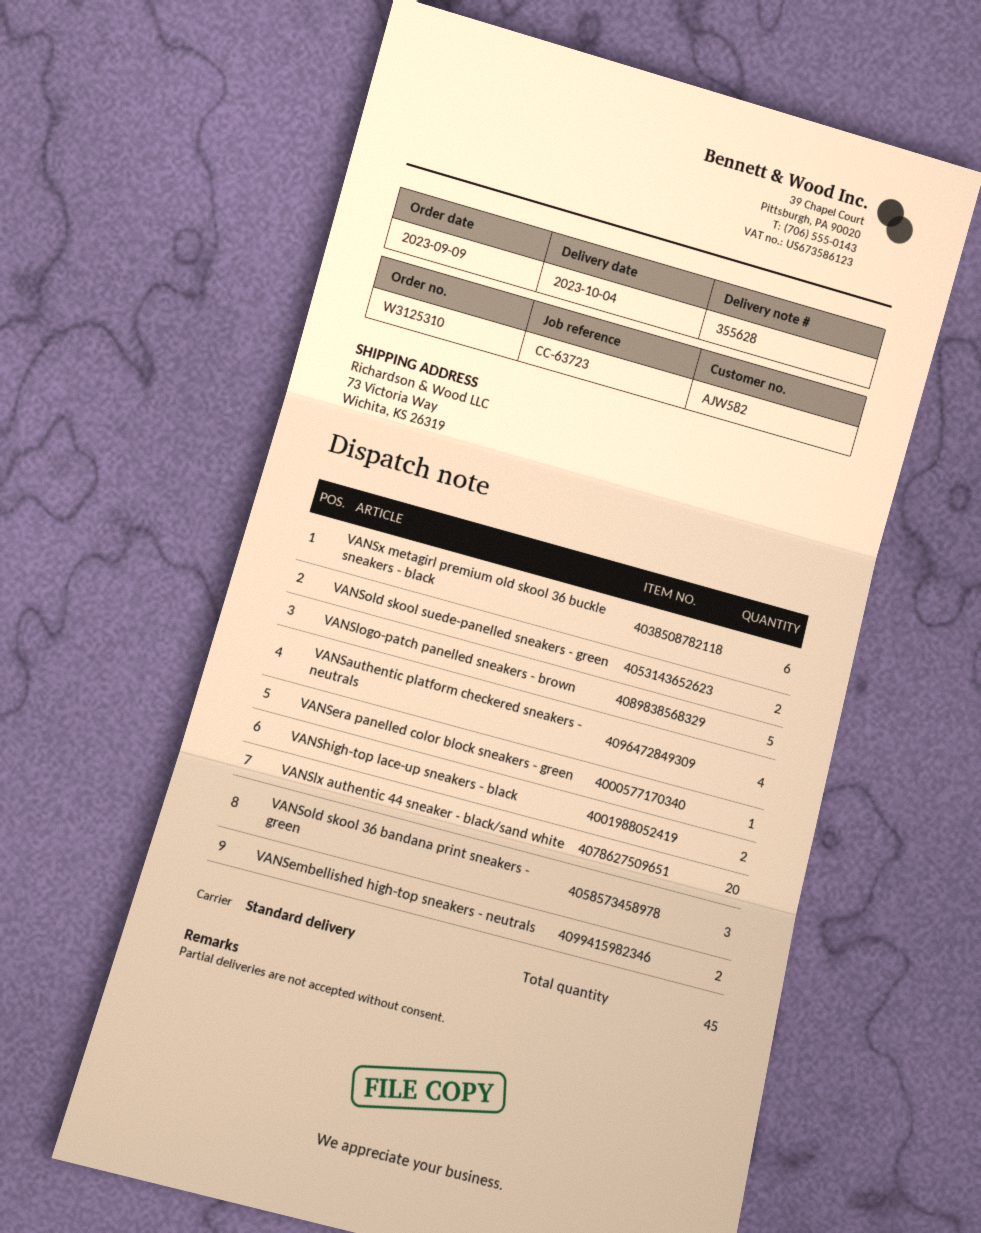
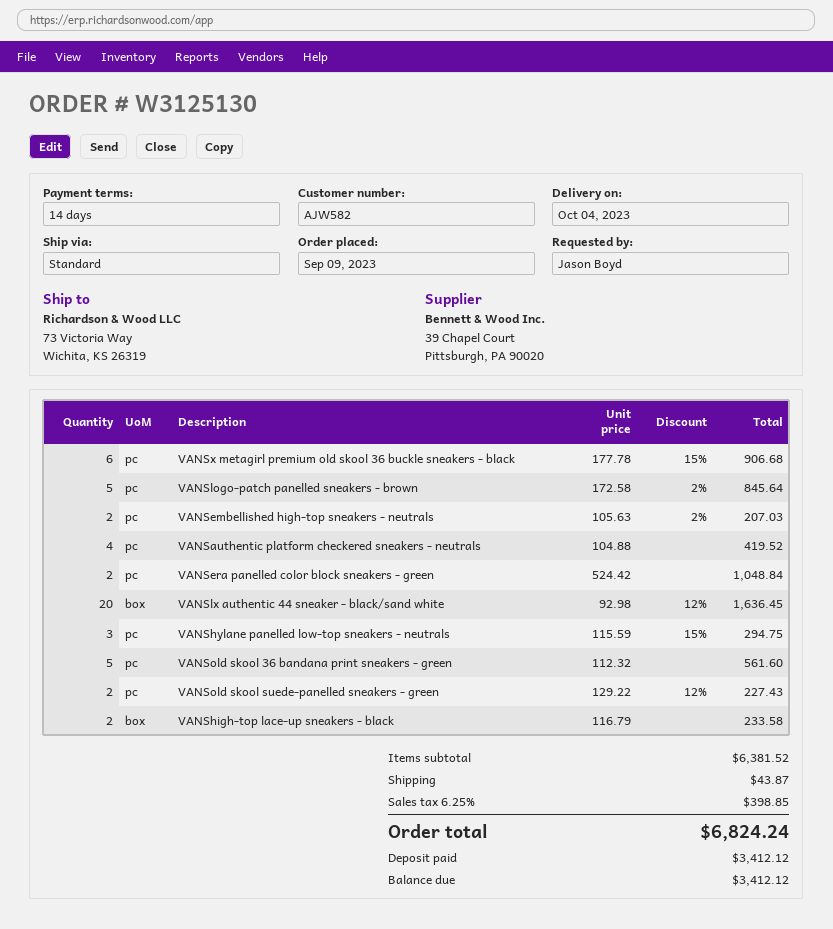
order number: W3125310 -> W3125130
VANSera panelled color block sneakers - green: 1 -> 2
VANSold skool 36 bandana print sneakers - green: 3 -> 5
VANShylane panelled low-top sneakers - neutrals: none -> 3

